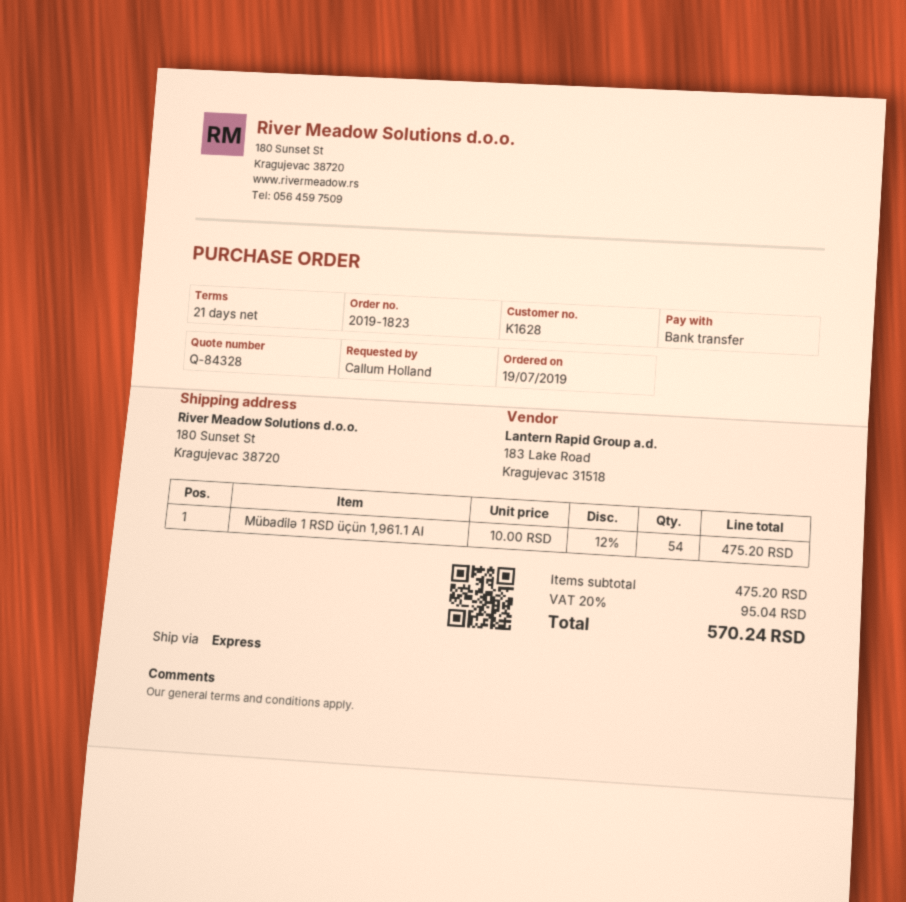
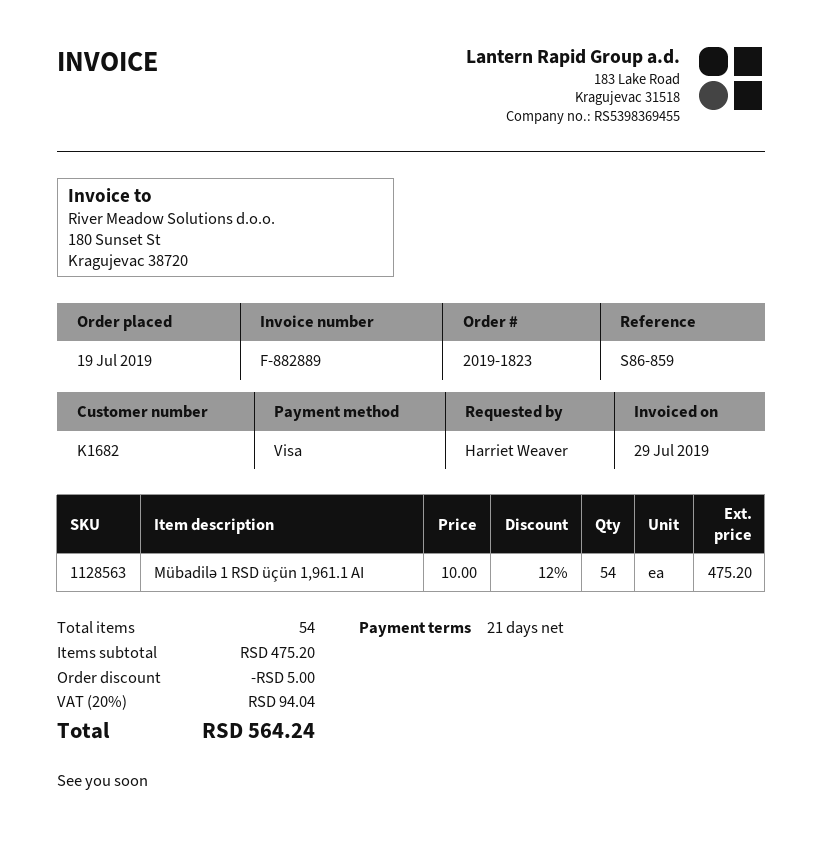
customer number: K1628 -> K1682
ordered by: Callum Holland -> Harriet Weaver
payment method: bank transfer -> Visa
discount: none -> 5.00
tax: 20% = 95.04 -> 20% = 94.04
total: 570.24 -> 564.24

